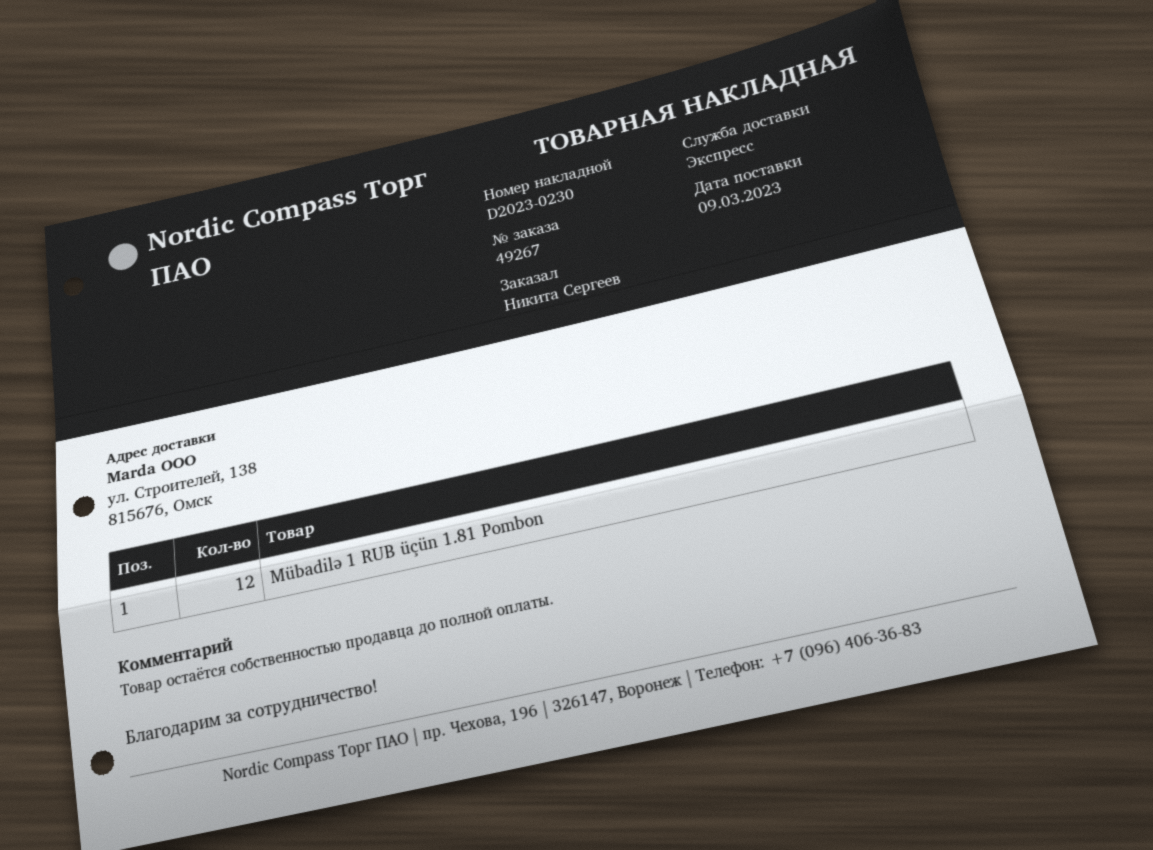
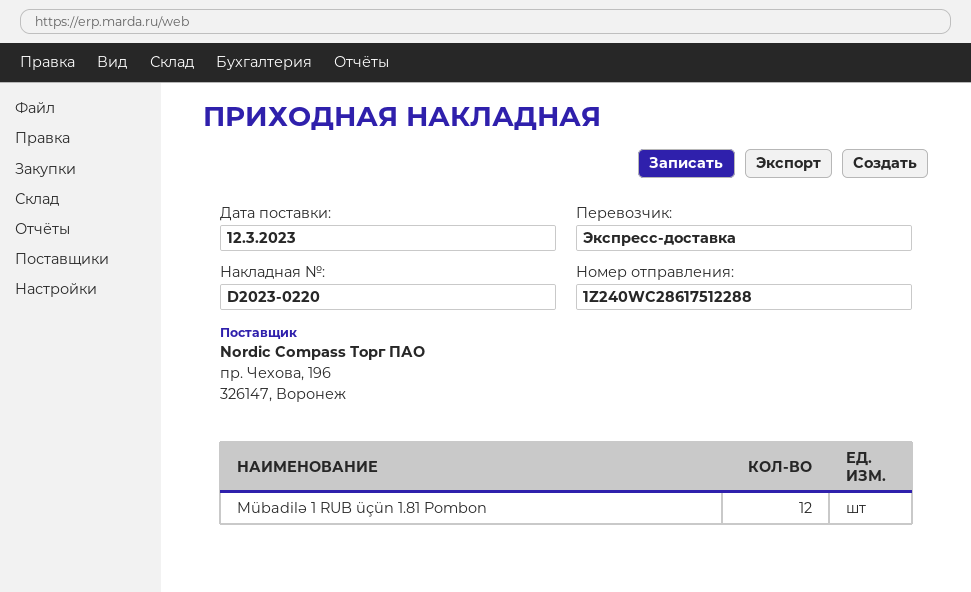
delivery note number: D2023-0230 -> D2023-0220
delivery date: 2023-03-09 -> 2023-03-12

